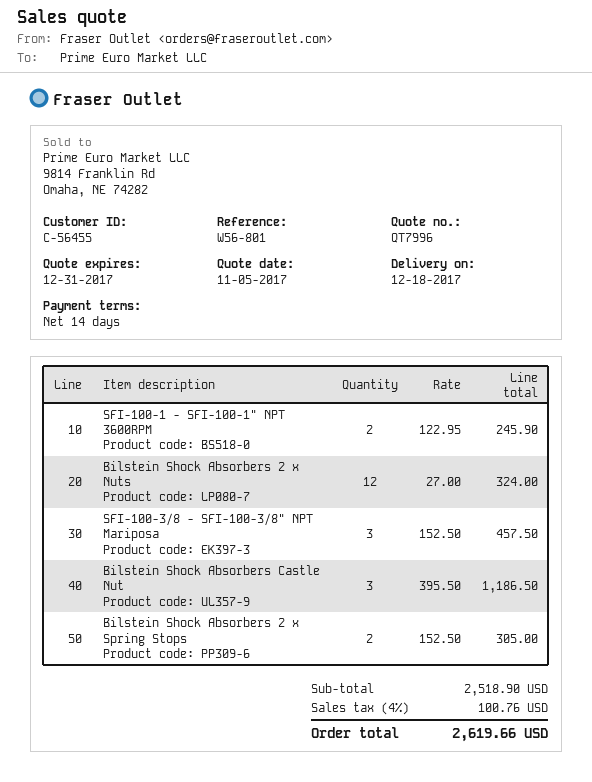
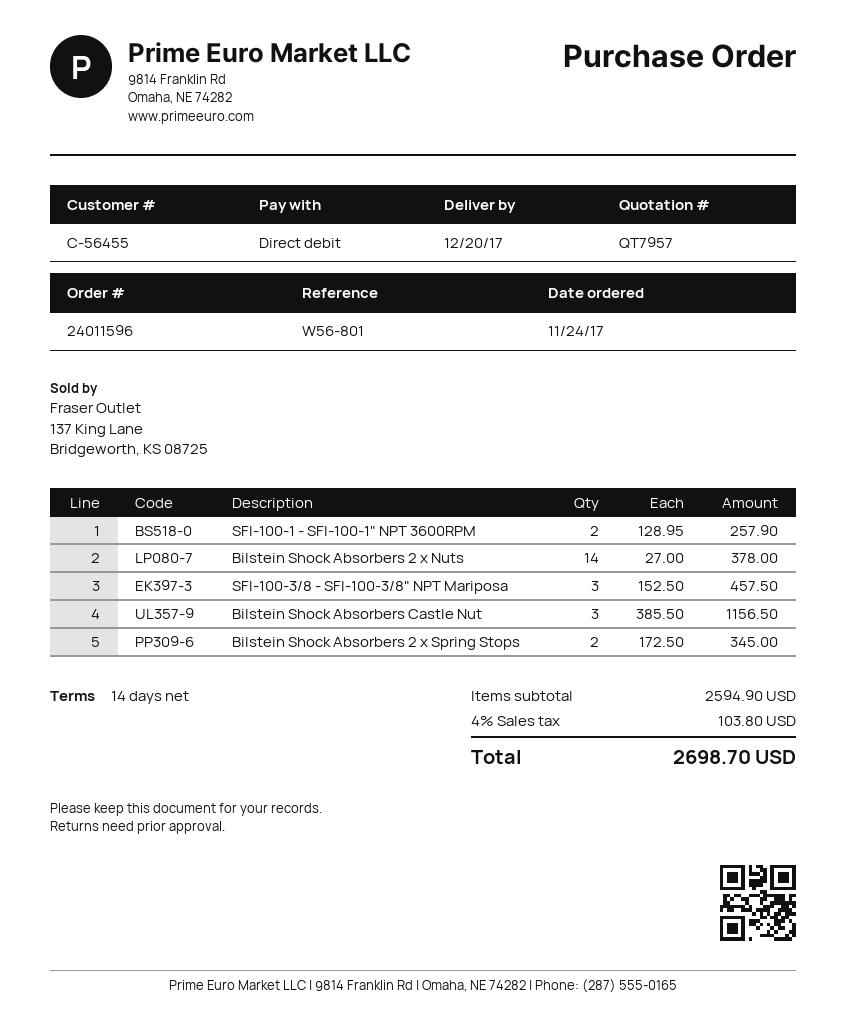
quote number: QT7996 -> QT7957
delivery date: 2017-12-18 -> 2017-12-20
SFI-100-1 - SFI-100-1" NPT 3600RPM: 2 x 122.95 = 245.90 -> 2 x 128.95 = 257.90
Bilstein Shock Absorbers 2 x Nuts: 12 x 27.00 = 324.00 -> 14 x 27.00 = 378.00
Bilstein Shock Absorbers Castle Nut: 3 x 395.50 = 1186.50 -> 3 x 385.50 = 1156.50
Bilstein Shock Absorbers 2 x Spring Stops: 2 x 152.50 = 305.00 -> 2 x 172.50 = 345.00
subtotal: 2518.90 -> 2594.90
tax: 4% = 100.76 -> 4% = 103.80
total: 2619.66 -> 2698.70

